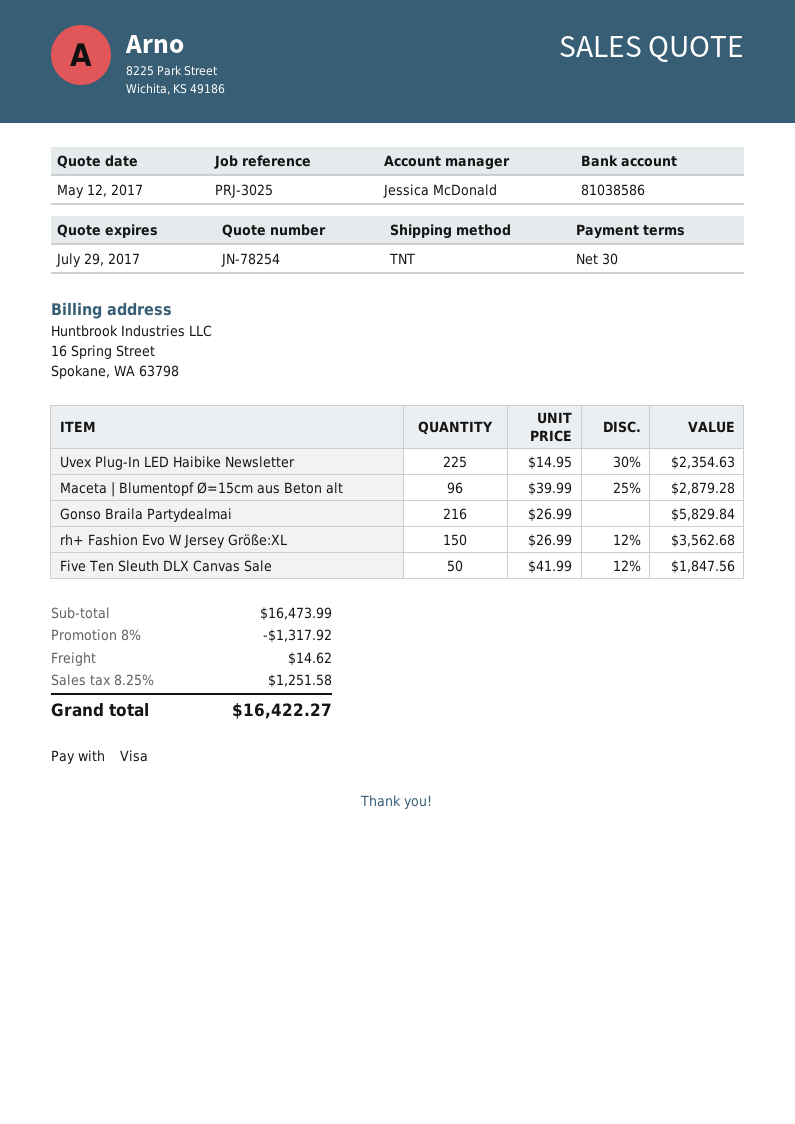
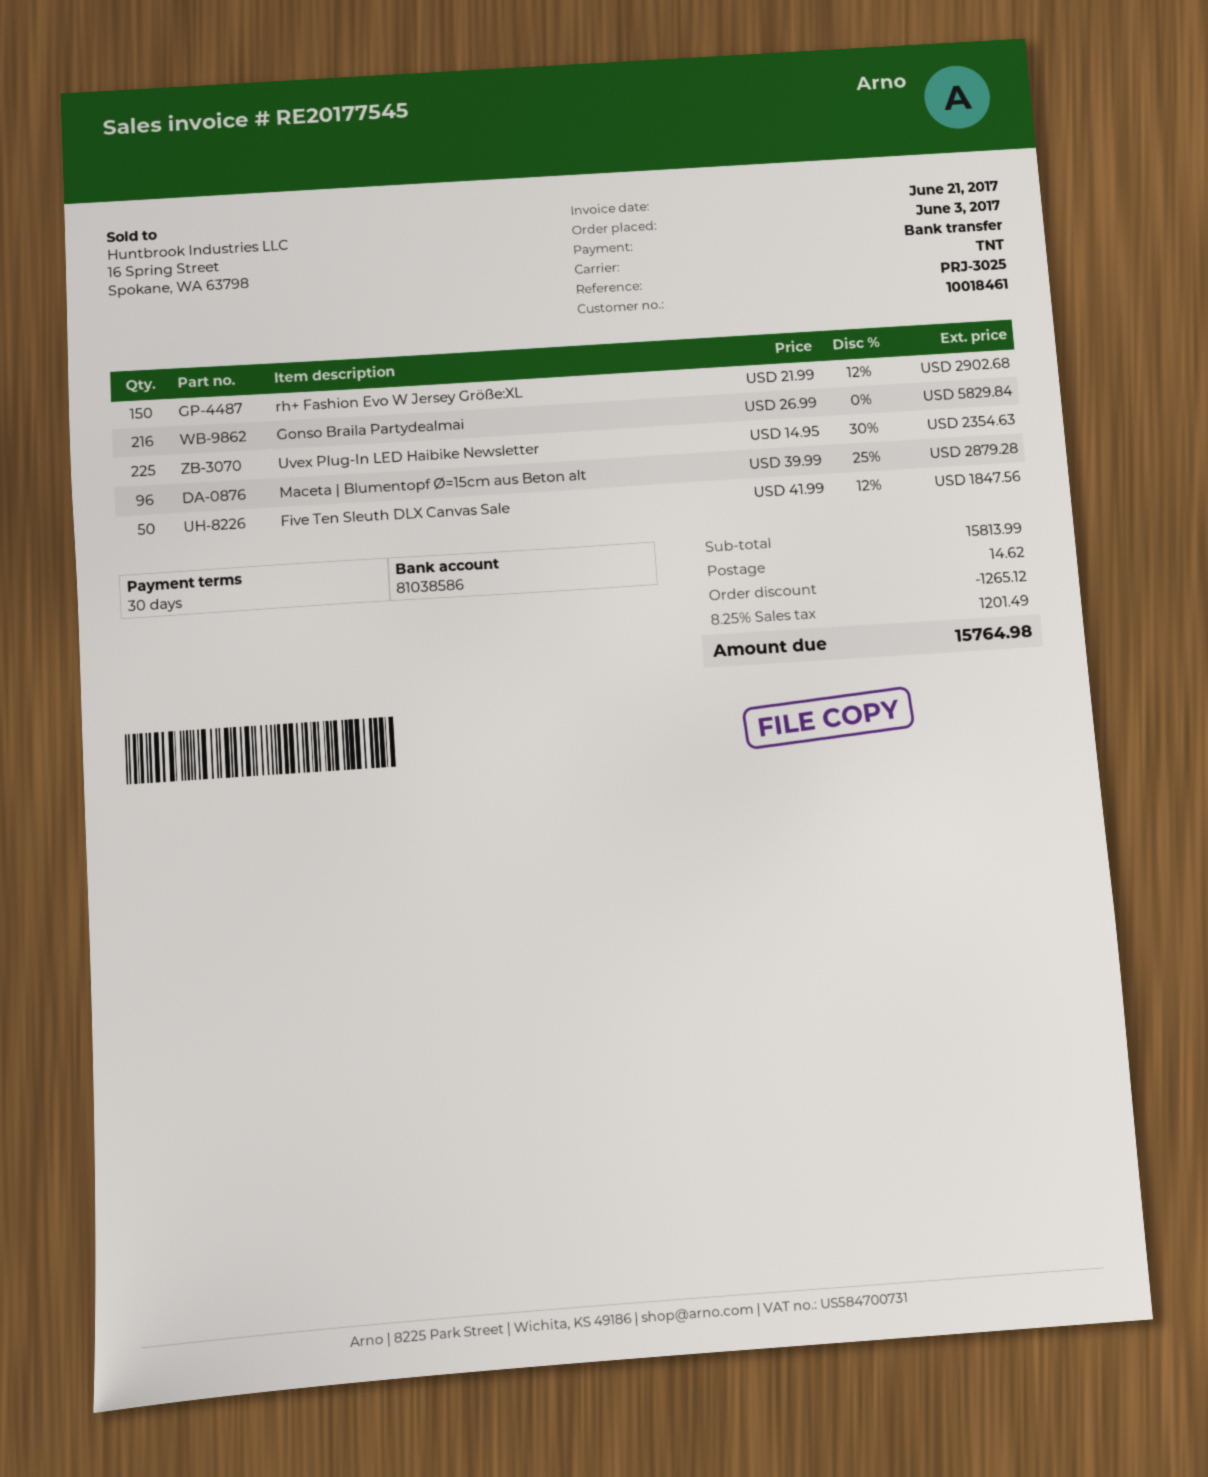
payment method: Visa -> bank transfer
rh+ Fashion Evo W Jersey Größe:XL: 150 x 26.99 - 12% = 3562.68 -> 150 x 21.99 - 12% = 2902.68
subtotal: 16473.99 -> 15813.99
discount: 1317.92 -> 1265.12
tax: 8.25% = 1251.58 -> 8.25% = 1201.49
total: 16422.27 -> 15764.98

